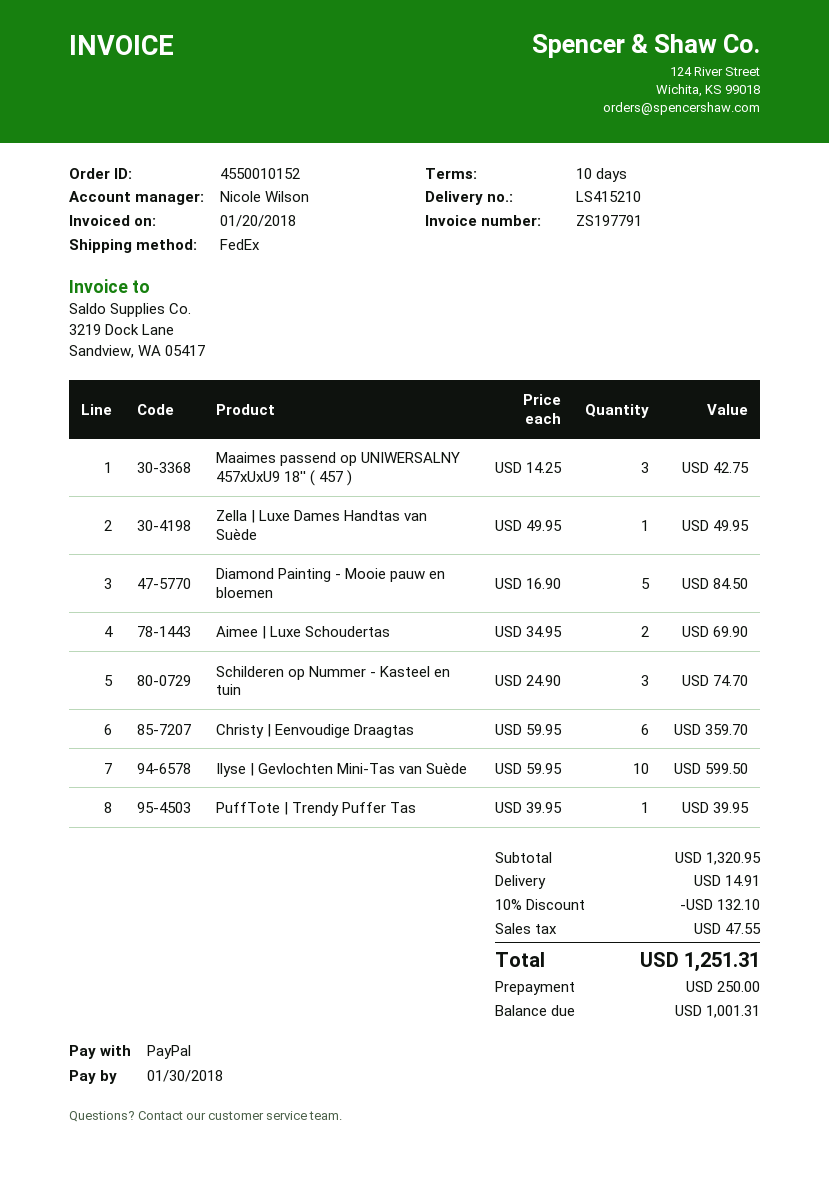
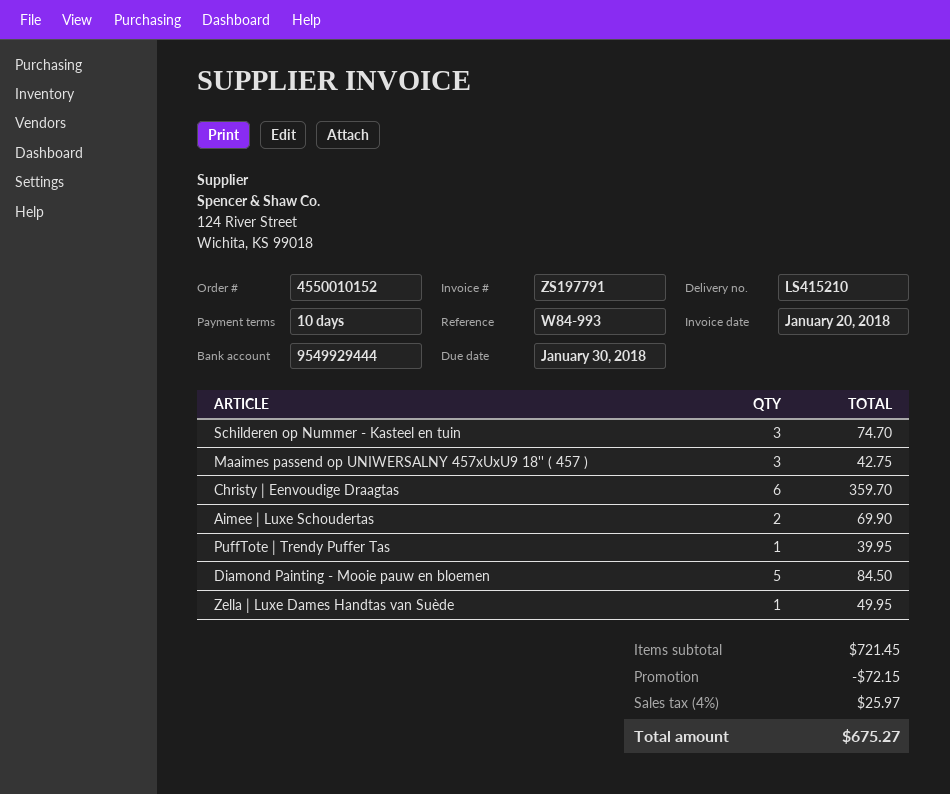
Ilyse | Gevlochten Mini-Tas van Suède: 10 for 599.50 -> none
subtotal: 1320.95 -> 721.45
discount: 132.10 -> 72.15
shipping: 14.91 -> none
tax: 47.55 -> 25.97
total: 1251.31 -> 675.27

